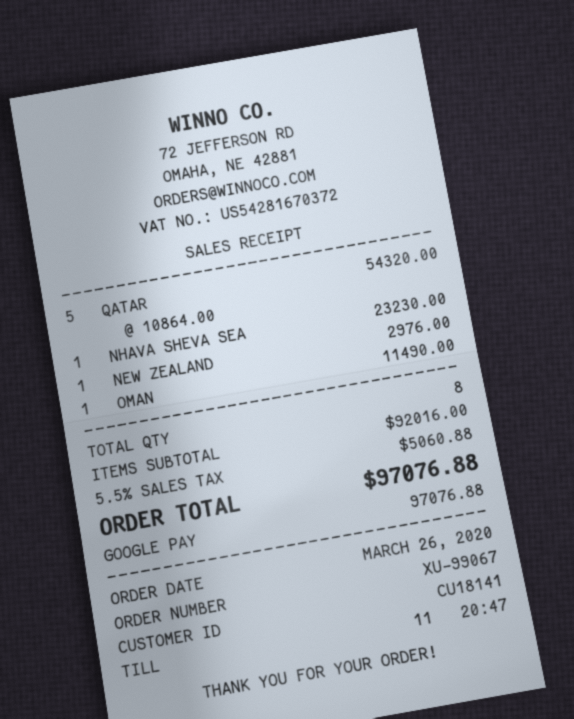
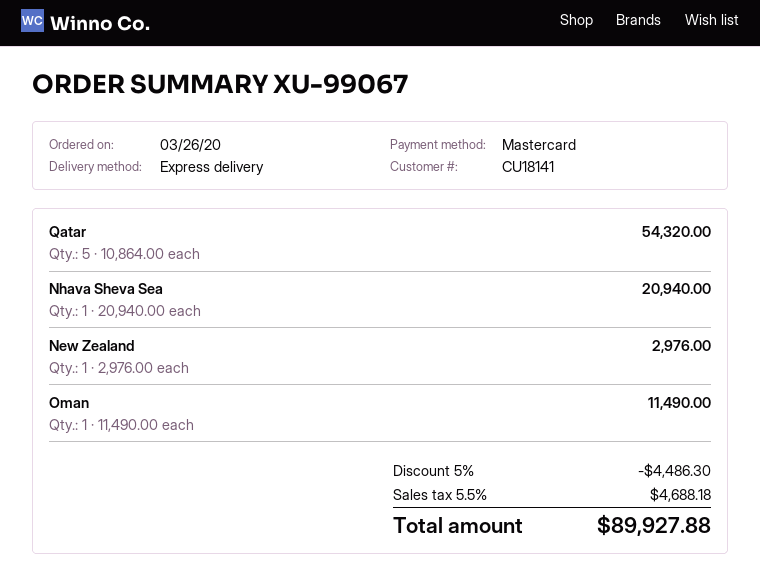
payment method: Google Pay -> Mastercard
NHAVA SHEVA SEA: 1 x 23230.00 = 23230.00 -> 1 x 20940.00 = 20940.00
discount: none -> 5% = 4486.30
tax: 5.5% = 5060.88 -> 5.5% = 4688.18
total: 97076.88 -> 89927.88

